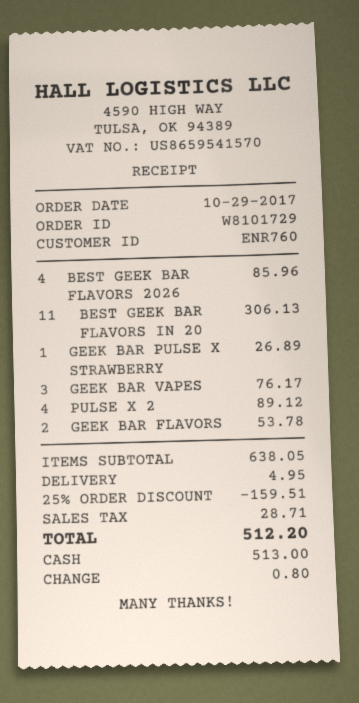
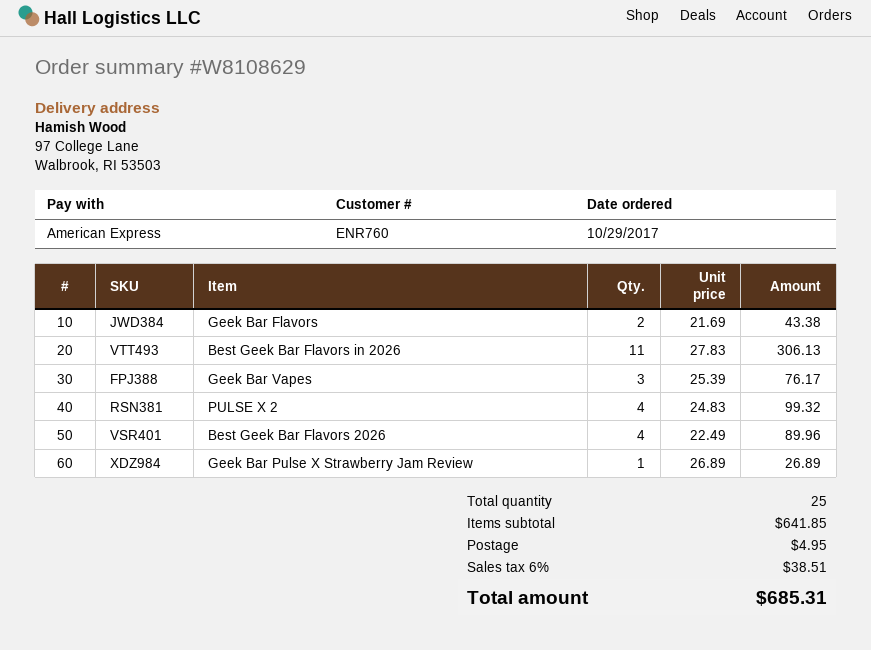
order number: W8101729 -> W8108629
payment method: cash -> American Express
BEST GEEK BAR FLAVORS 2026: 4 for 85.96 -> 4 for 89.96
PULSE X 2: 4 for 89.12 -> 4 for 99.32
GEEK BAR FLAVORS: 2 for 53.78 -> 2 for 43.38
subtotal: 638.05 -> 641.85
discount: 25% = 159.51 -> none
tax: 28.71 -> 38.51
total: 512.20 -> 685.31

